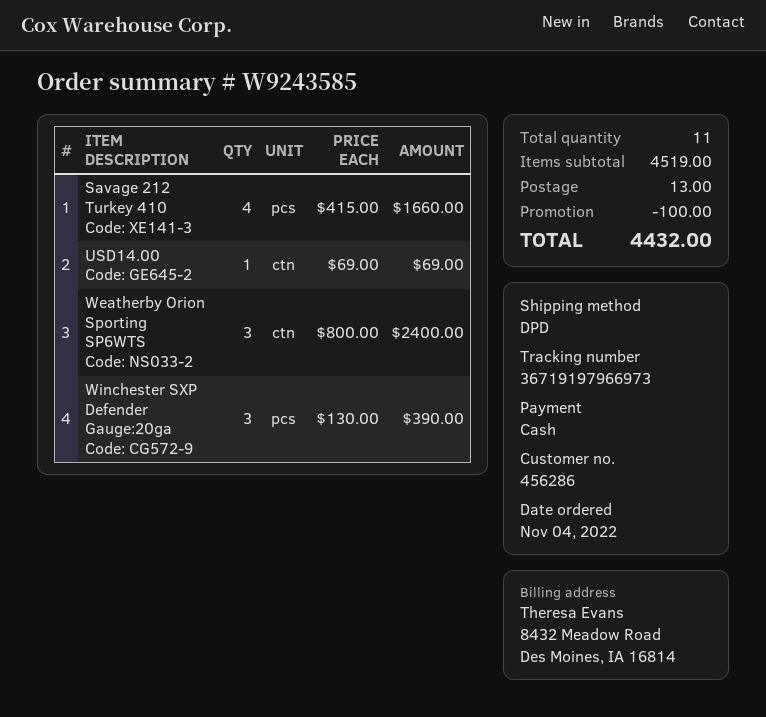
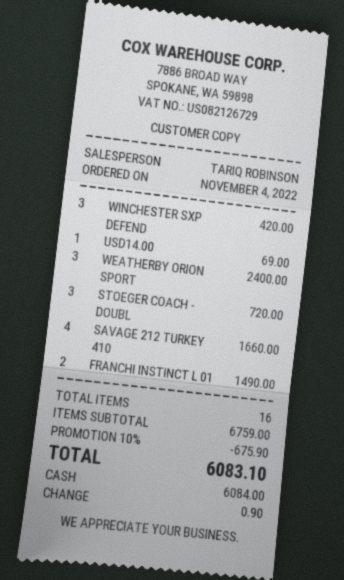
Winchester SXP Defender Gauge:20ga: 3 for 390.00 -> 3 for 420.00
STOEGER COACH - DOUBL: none -> 3 for 720.00
FRANCHI INSTINCT L 01: none -> 2 for 1490.00
total quantity: 11 -> 16
subtotal: 4519.00 -> 6759.00
discount: 100.00 -> 675.90
shipping: 13.00 -> none
total: 4432.00 -> 6083.10

